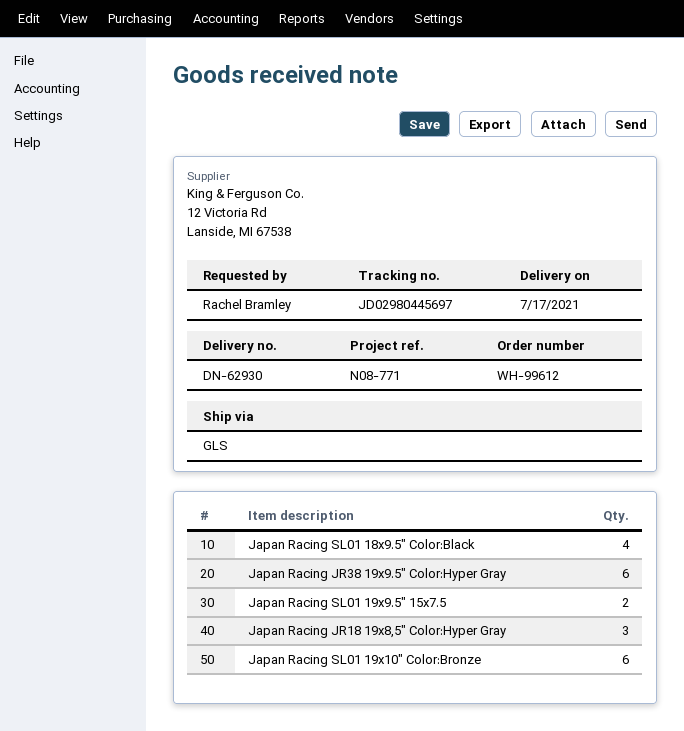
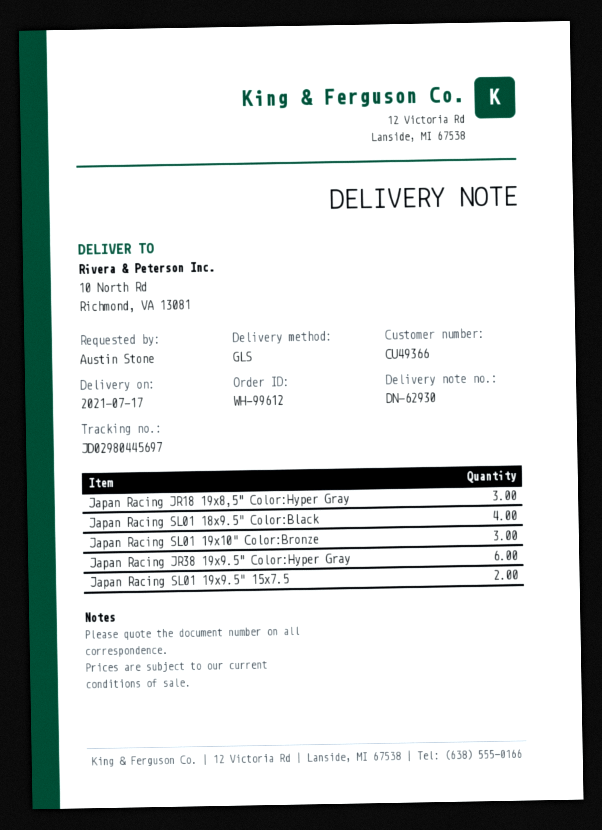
ordered by: Rachel Bramley -> Austin Stone
Japan Racing SL01 19x10" Color:Bronze: 6 -> 3

